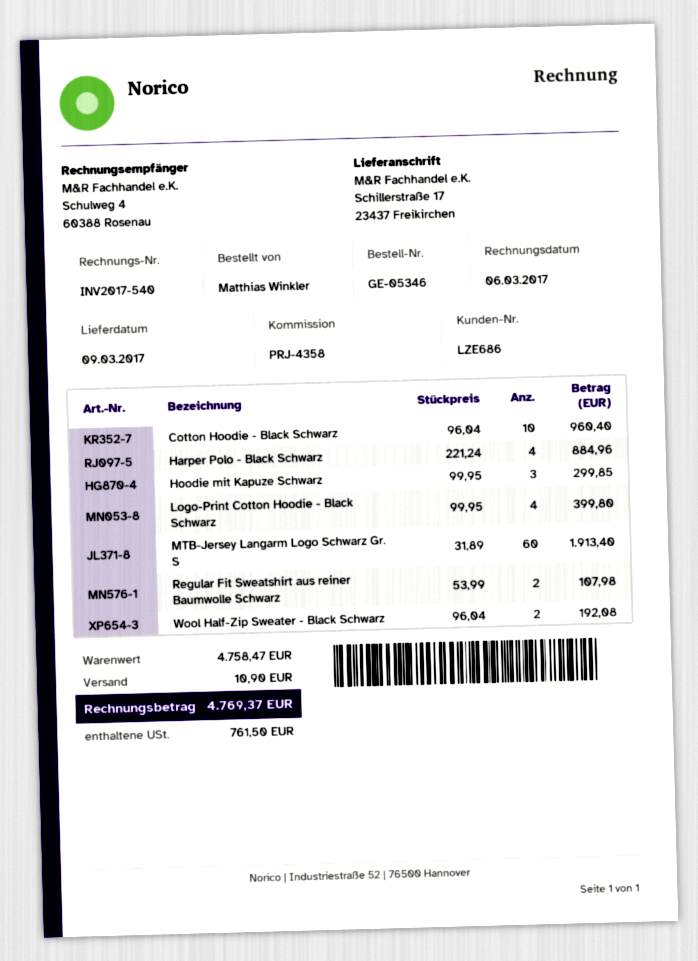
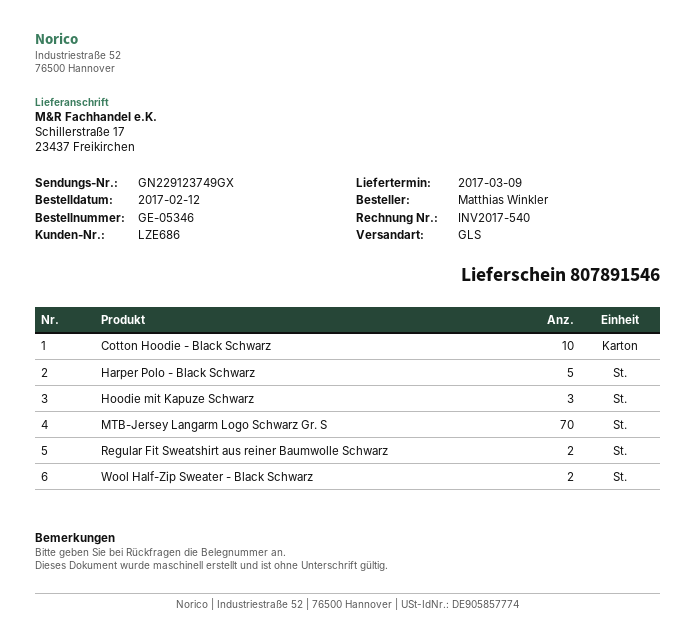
Harper Polo - Black Schwarz: 4 -> 5
Logo-Print Cotton Hoodie - Black Schwarz: 4 -> none
MTB-Jersey Langarm Logo Schwarz Gr. S: 60 -> 70

